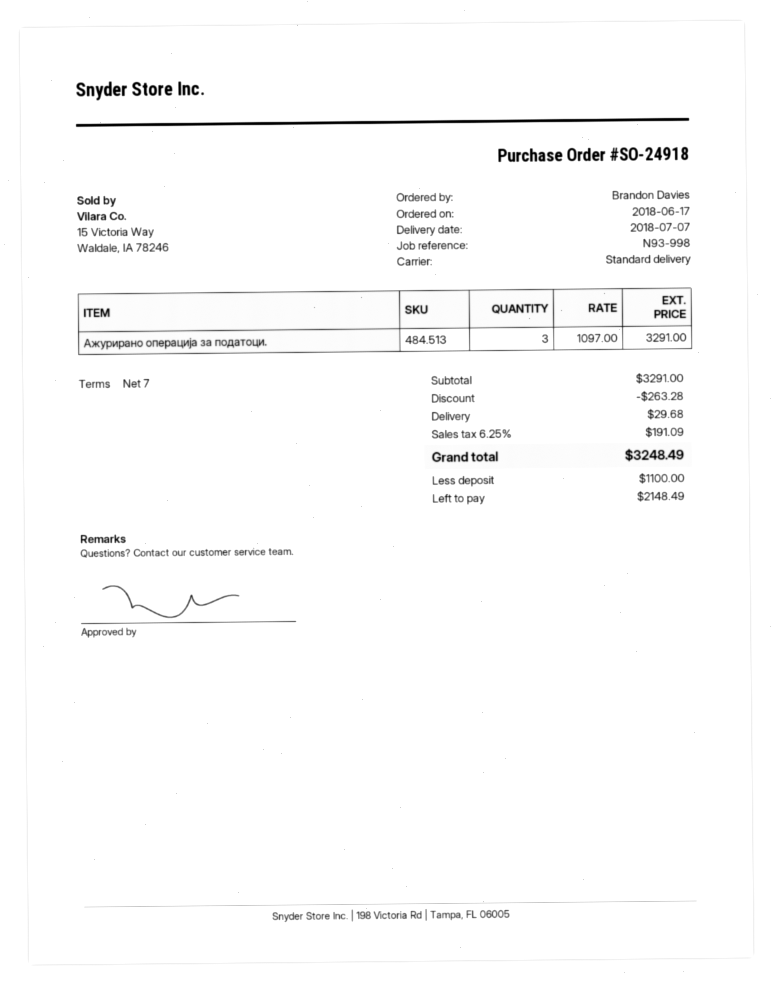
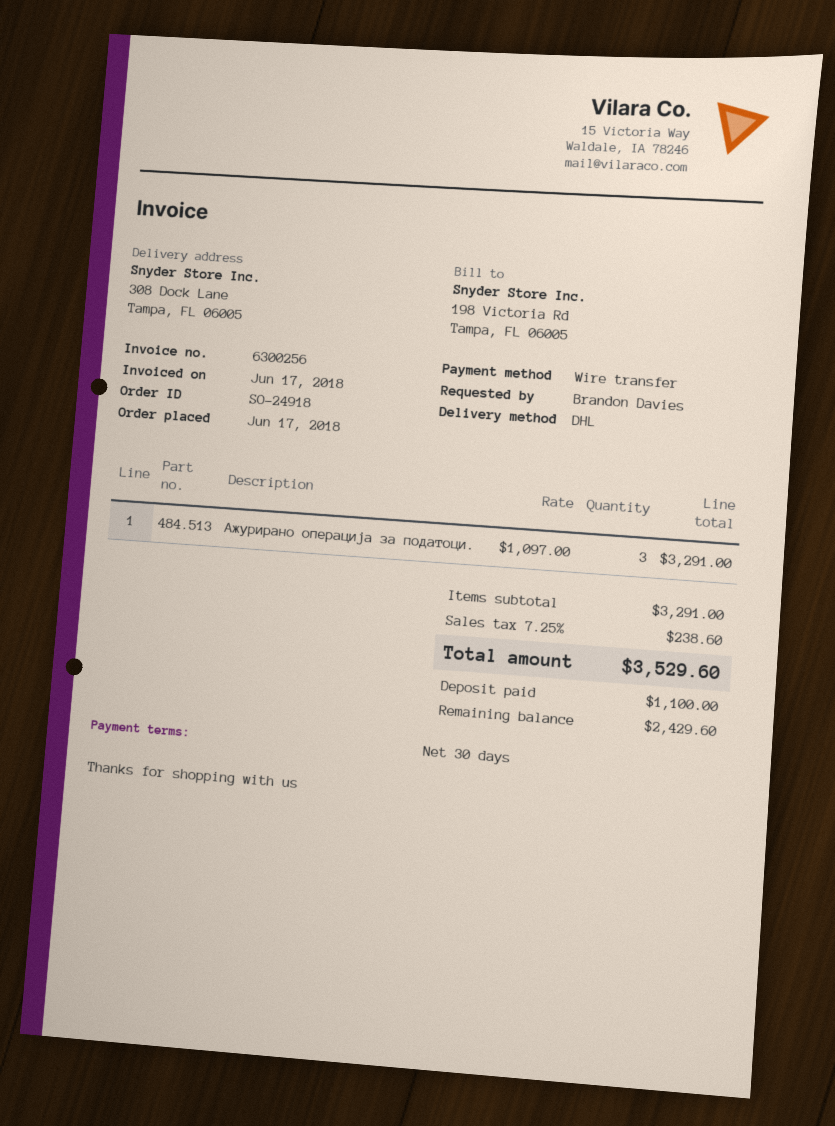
payment terms: 7 days -> 30 days
shipping method: standard -> DHL
discount: 263.28 -> none
shipping: 29.68 -> none
tax: 6.25% = 191.09 -> 7.25% = 238.60
total: 3248.49 -> 3529.60
balance: 2148.49 -> 2429.60

